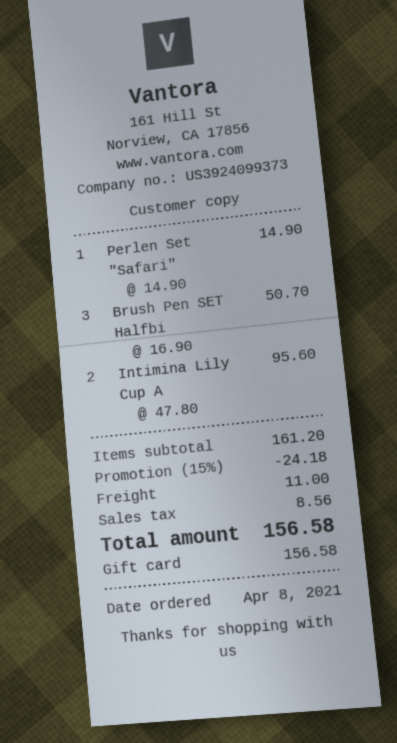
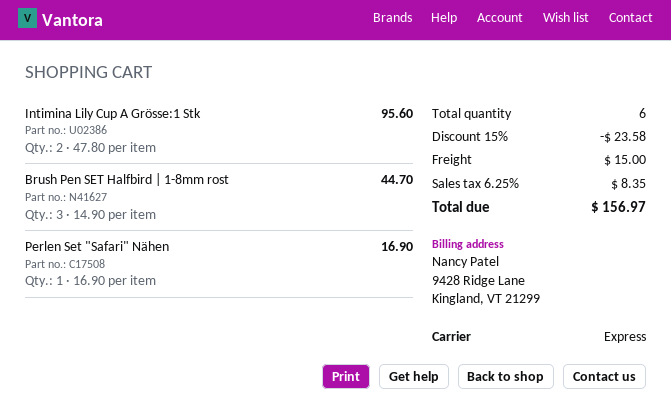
Perlen Set "Safari": 1 x 14.90 = 14.90 -> 1 x 16.90 = 16.90
Brush Pen SET Halfbi: 3 x 16.90 = 50.70 -> 3 x 14.90 = 44.70
discount: 15% = 24.18 -> 15% = 23.58
shipping: 11.00 -> 15.00
tax: 8.56 -> 8.35
total: 156.58 -> 156.97

